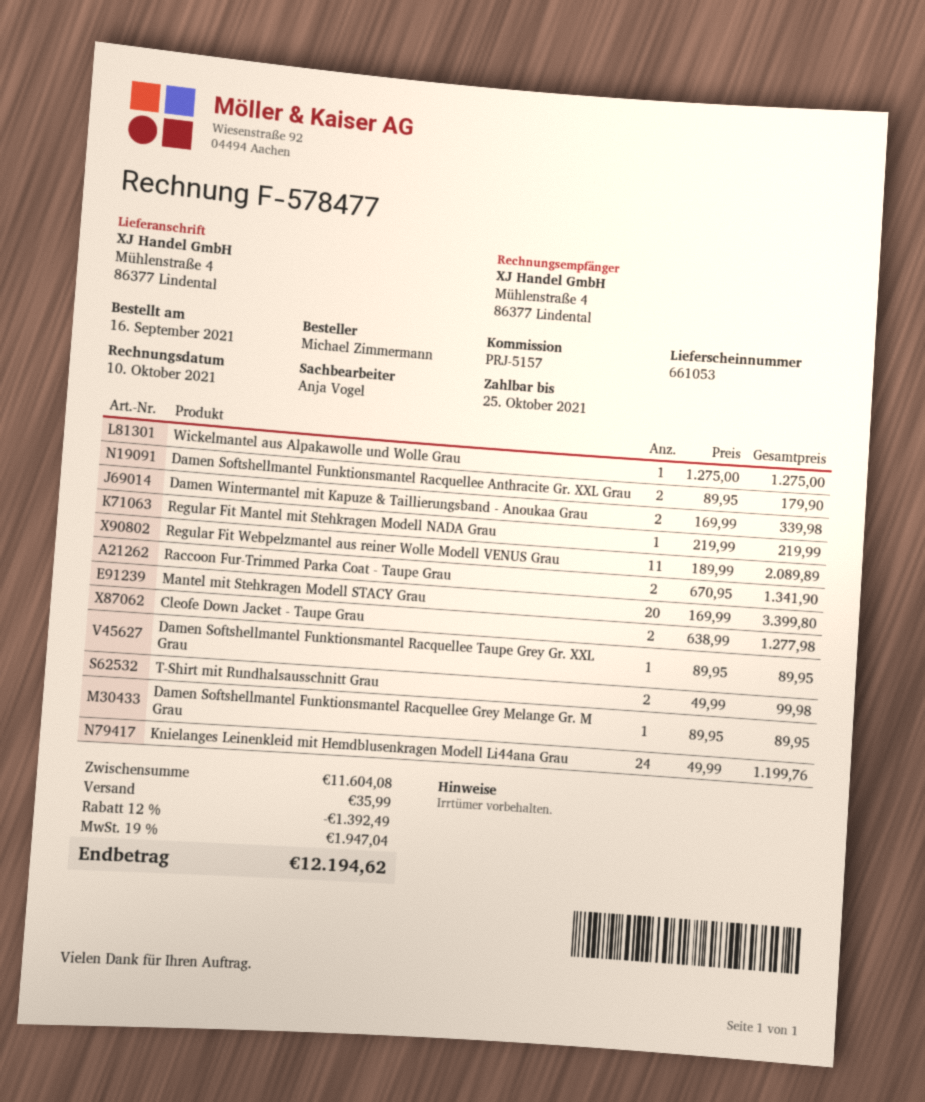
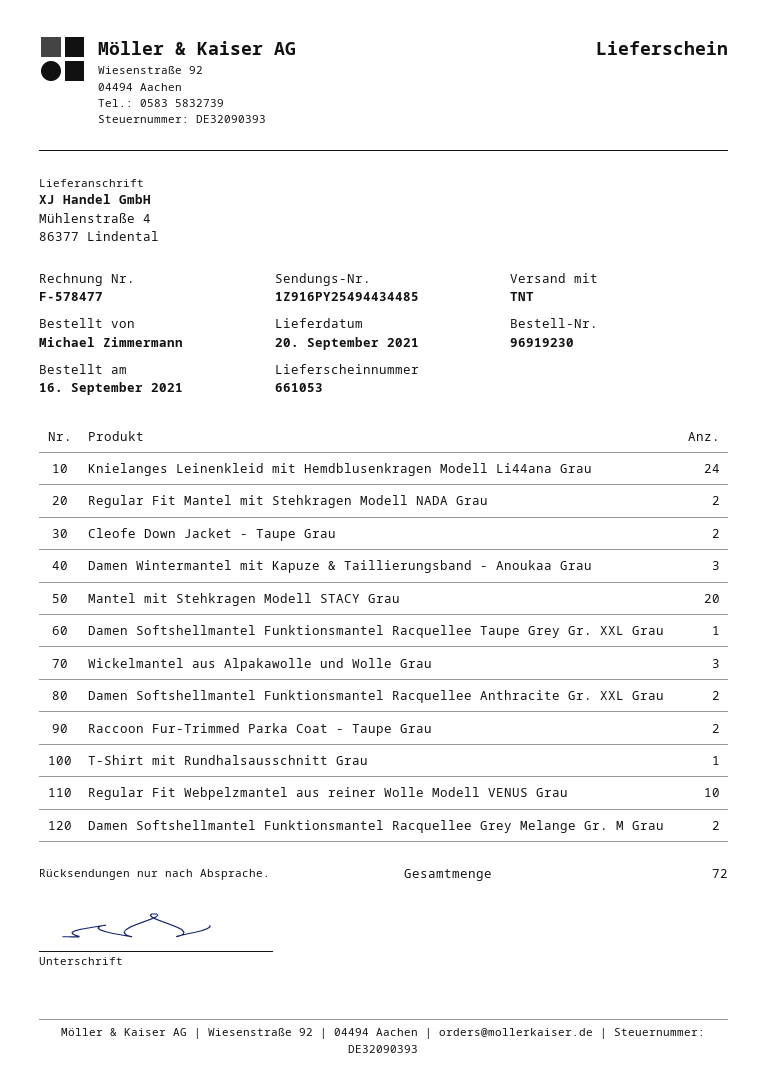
Wickelmantel aus Alpakawolle und Wolle Grau: 1 -> 3
Damen Wintermantel mit Kapuze & Taillierungsband - Anoukaa Grau: 2 -> 3
Regular Fit Mantel mit Stehkragen Modell NADA Grau: 1 -> 2
Regular Fit Webpelzmantel aus reiner Wolle Modell VENUS Grau: 11 -> 10
T-Shirt mit Rundhalsausschnitt Grau: 2 -> 1
Damen Softshellmantel Funktionsmantel Racquellee Grey Melange Gr. M Grau: 1 -> 2

